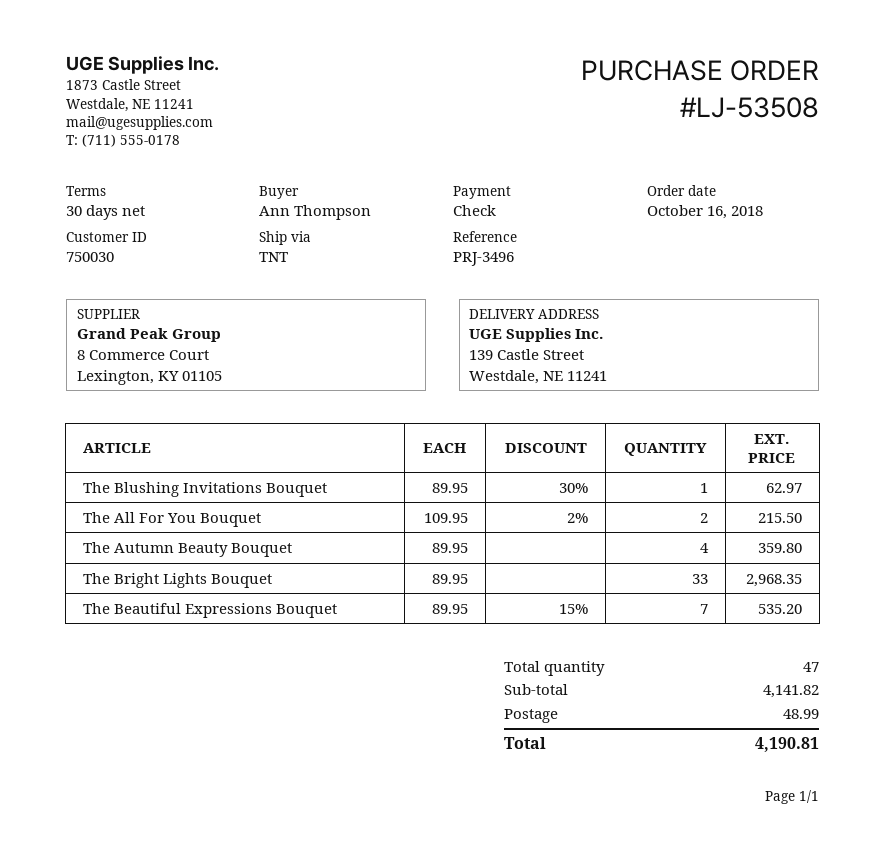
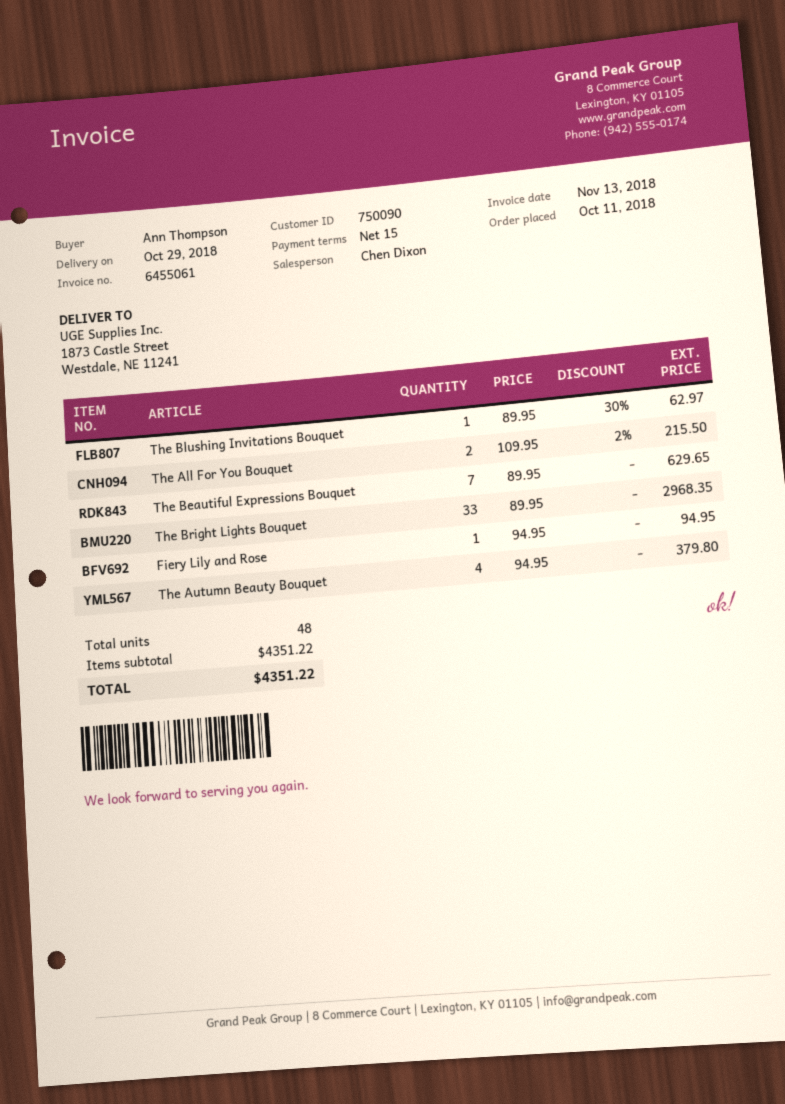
order date: 2018-10-16 -> 2018-10-11
payment terms: 30 days -> 15 days
customer number: 750030 -> 750090
ship to: 139 Castle Street, Westdale, NE 11241 -> 1873 Castle Street, Westdale, NE 11241
The Autumn Beauty Bouquet: 4 x 89.95 = 359.80 -> 4 x 94.95 = 379.80
The Beautiful Expressions Bouquet: 7 x 89.95 - 15% = 535.20 -> 7 x 89.95 = 629.65
Fiery Lily and Rose: none -> 1 x 94.95 = 94.95
total quantity: 47 -> 48
subtotal: 4141.82 -> 4351.22
shipping: 48.99 -> none
total: 4190.81 -> 4351.22

